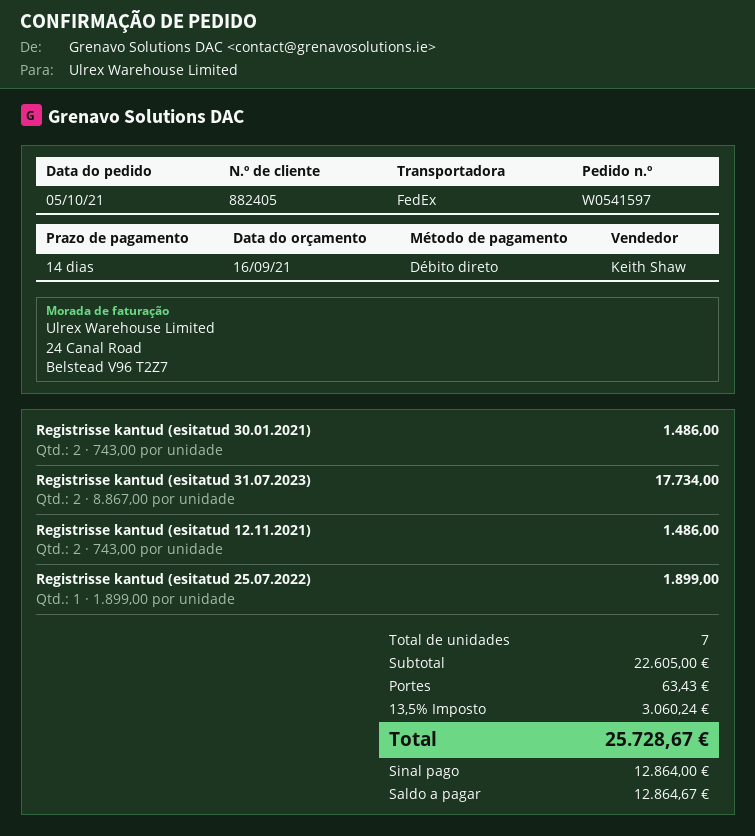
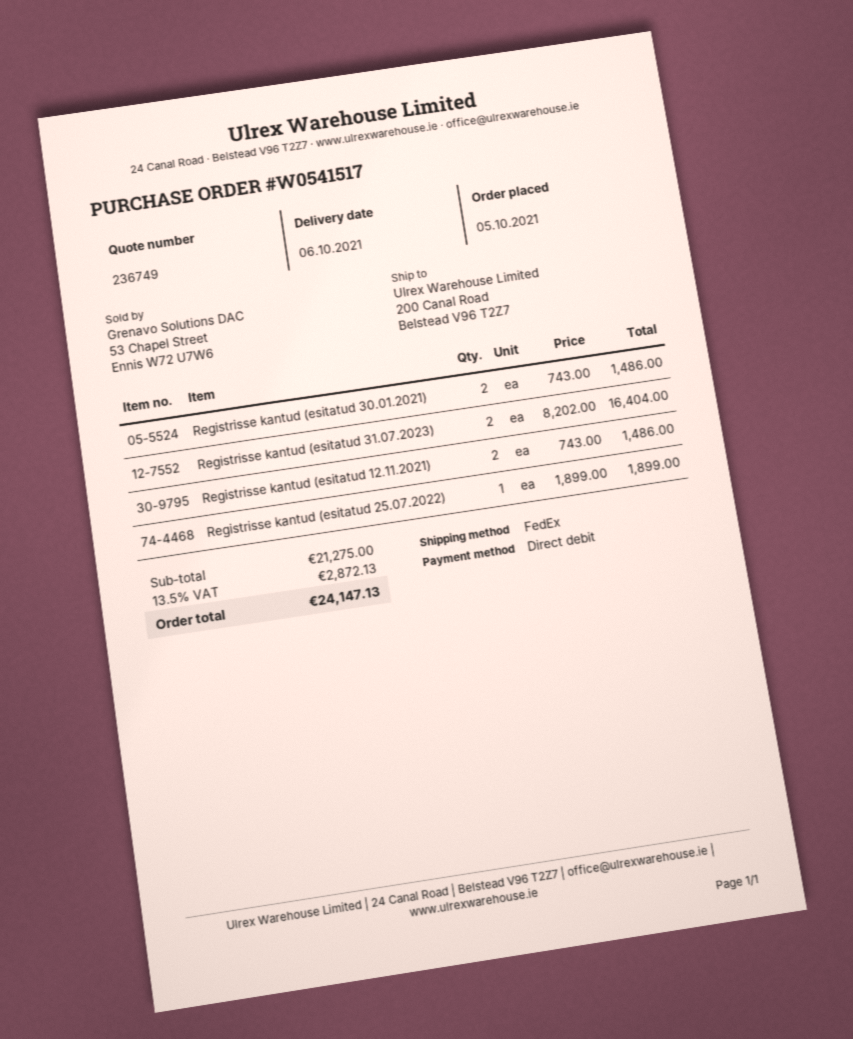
order number: W0541597 -> W0541517
Registrisse kantud (esitatud 31.07.2023): 2 x 8867.00 = 17734.00 -> 2 x 8202.00 = 16404.00
subtotal: 22605.00 -> 21275.00
shipping: 63.43 -> none
tax: 13.5% = 3060.24 -> 13.5% = 2872.13
total: 25728.67 -> 24147.13

